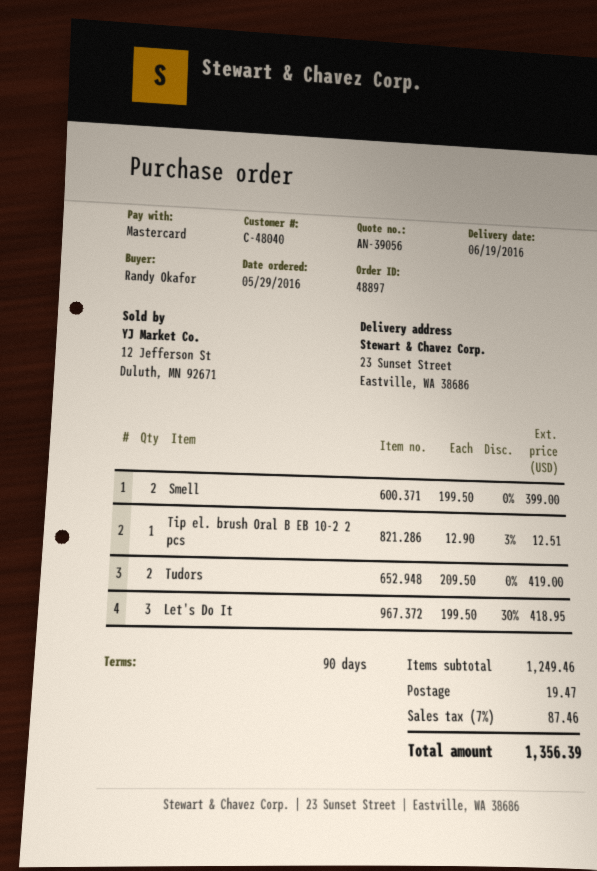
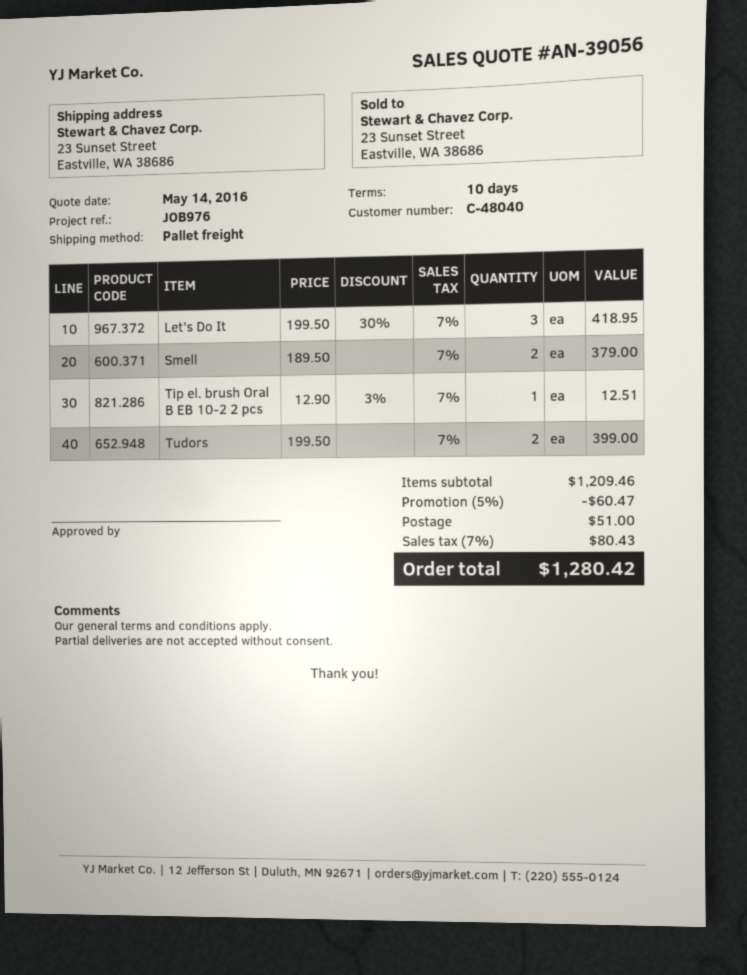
payment terms: 90 days -> 10 days
Smell: 2 x 199.50 = 399.00 -> 2 x 189.50 = 379.00
Tudors: 2 x 209.50 = 419.00 -> 2 x 199.50 = 399.00
subtotal: 1249.46 -> 1209.46
discount: none -> 5% = 60.47
shipping: 19.47 -> 51.00
tax: 7% = 87.46 -> 7% = 80.43
total: 1356.39 -> 1280.42

